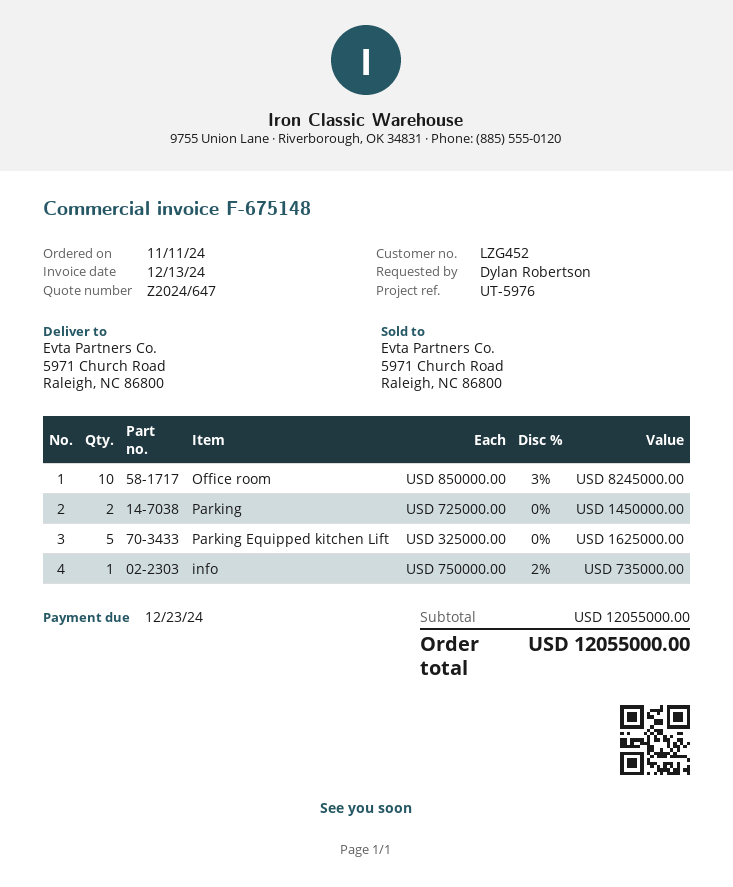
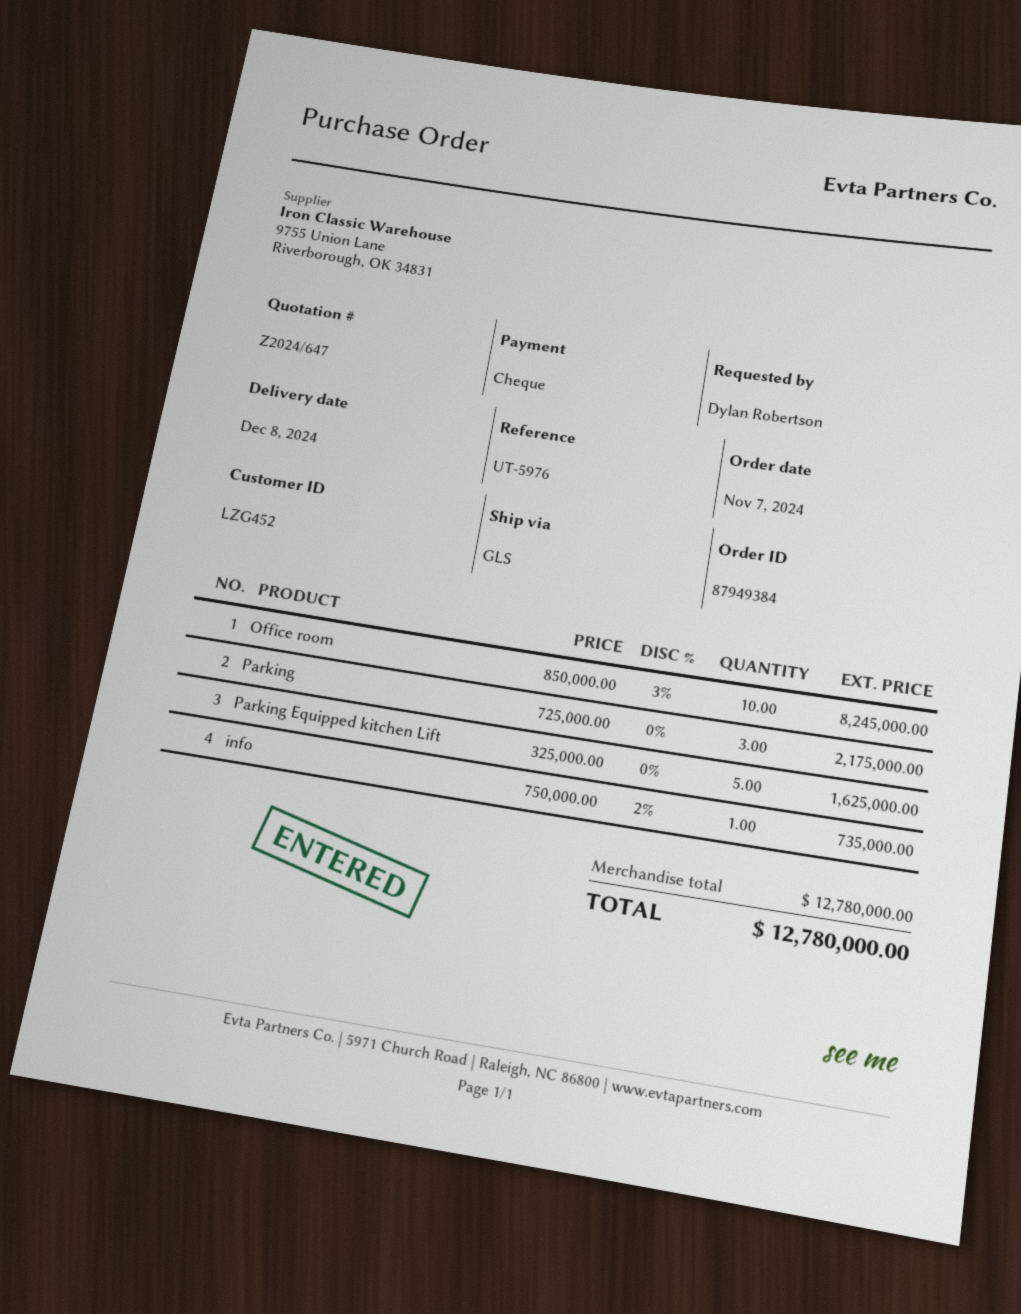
order date: 2024-11-11 -> 2024-11-07
Parking: 2 x 725000.00 = 1450000.00 -> 3 x 725000.00 = 2175000.00
subtotal: 12055000.00 -> 12780000.00
total: 12055000.00 -> 12780000.00

